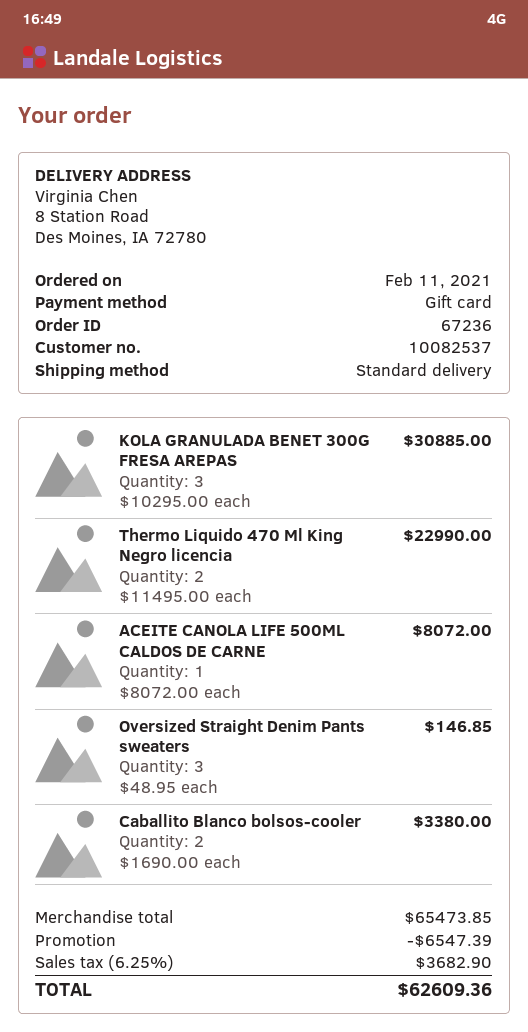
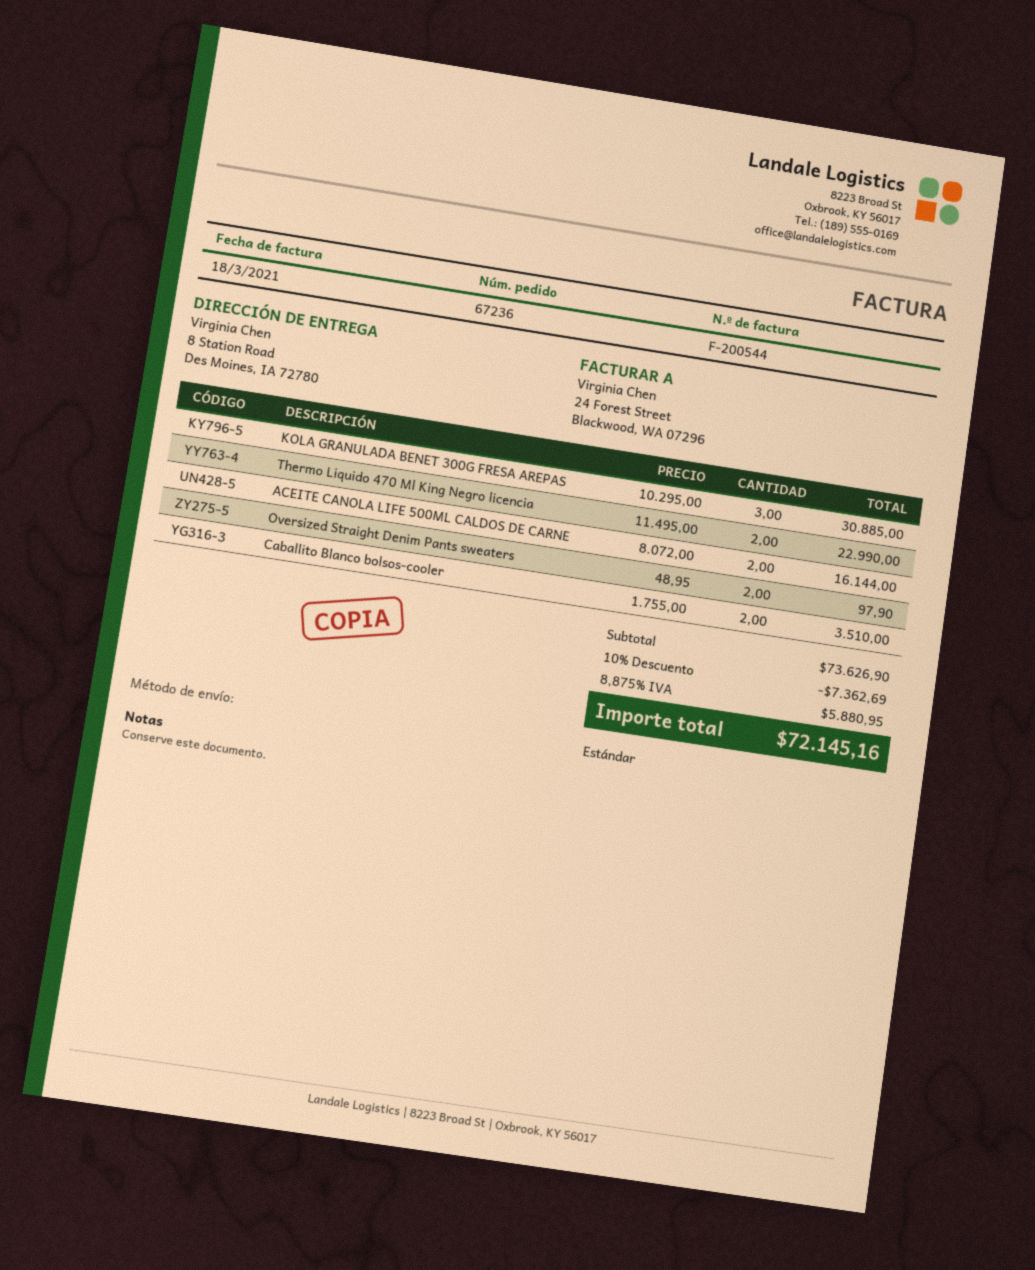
ACEITE CANOLA LIFE 500ML CALDOS DE CARNE: 1 x 8072.00 = 8072.00 -> 2 x 8072.00 = 16144.00
Oversized Straight Denim Pants sweaters: 3 x 48.95 = 146.85 -> 2 x 48.95 = 97.90
Caballito Blanco bolsos-cooler: 2 x 1690.00 = 3380.00 -> 2 x 1755.00 = 3510.00
subtotal: 65473.85 -> 73626.90
discount: 6547.39 -> 7362.69
tax: 6.25% = 3682.90 -> 8.875% = 5880.95
total: 62609.36 -> 72145.16

